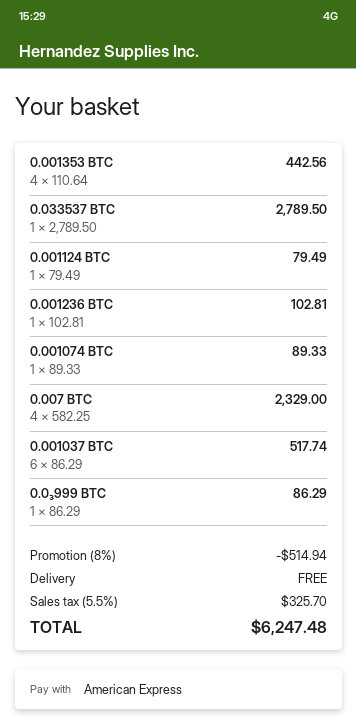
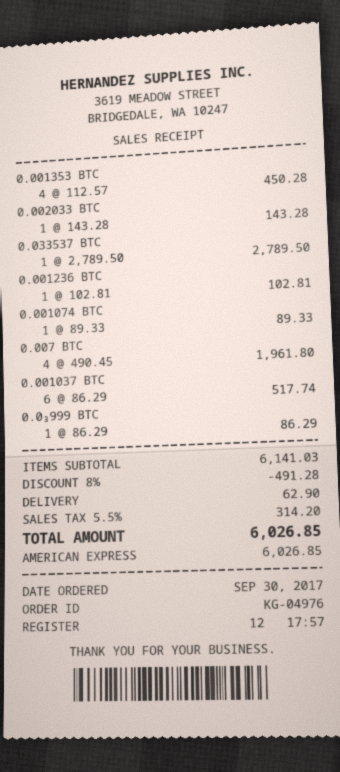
0.001353 BTC: 4 x 110.64 = 442.56 -> 4 x 112.57 = 450.28
0.001124 BTC: 1 x 79.49 = 79.49 -> none
0.007 BTC: 4 x 582.25 = 2329.00 -> 4 x 490.45 = 1961.80
0.002033 BTC: none -> 1 x 143.28 = 143.28
discount: 8% = 514.94 -> 8% = 491.28
shipping: 0.00 -> 62.90
tax: 5.5% = 325.70 -> 5.5% = 314.20
total: 6247.48 -> 6026.85

